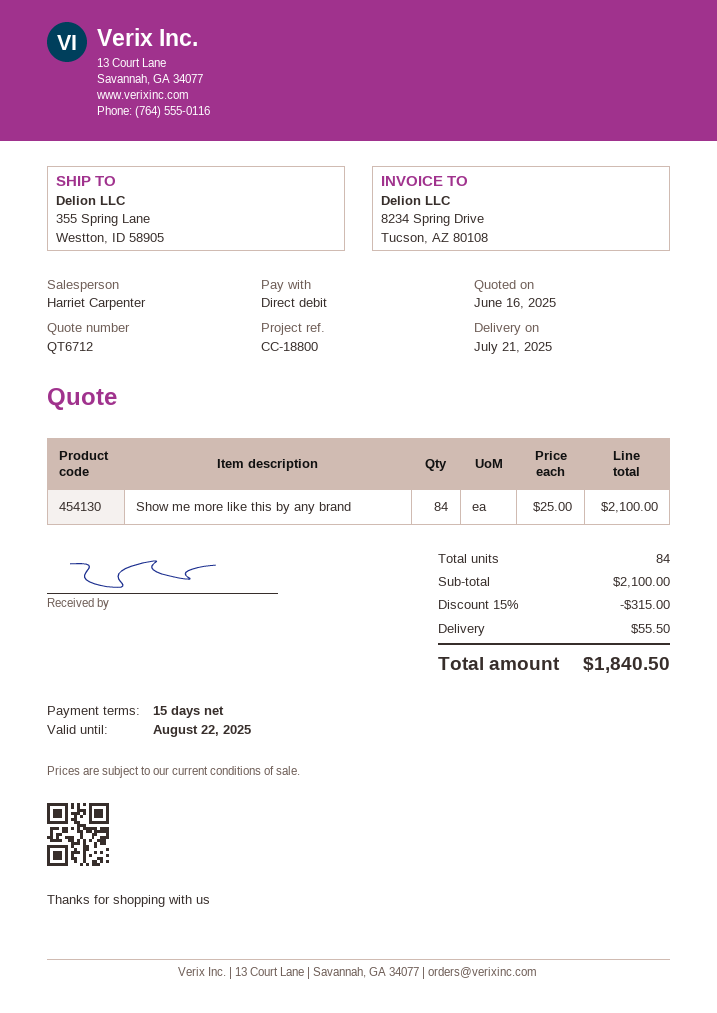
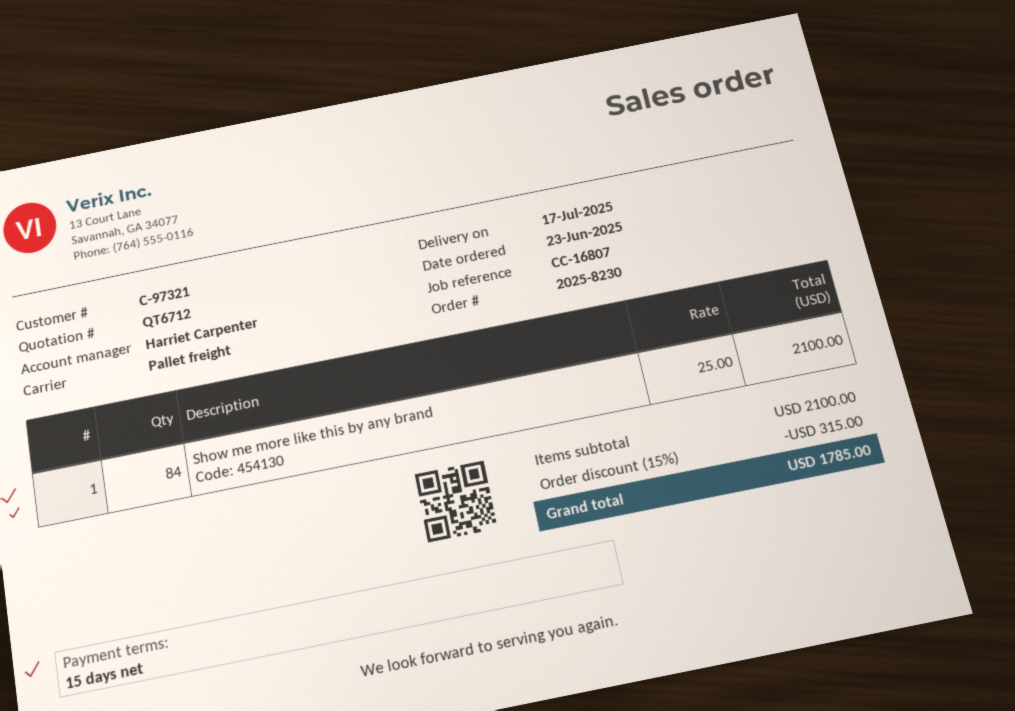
delivery date: 2025-07-21 -> 2025-07-17
reference: CC-18800 -> CC-16807
shipping: 55.50 -> none
total: 1840.50 -> 1785.00

